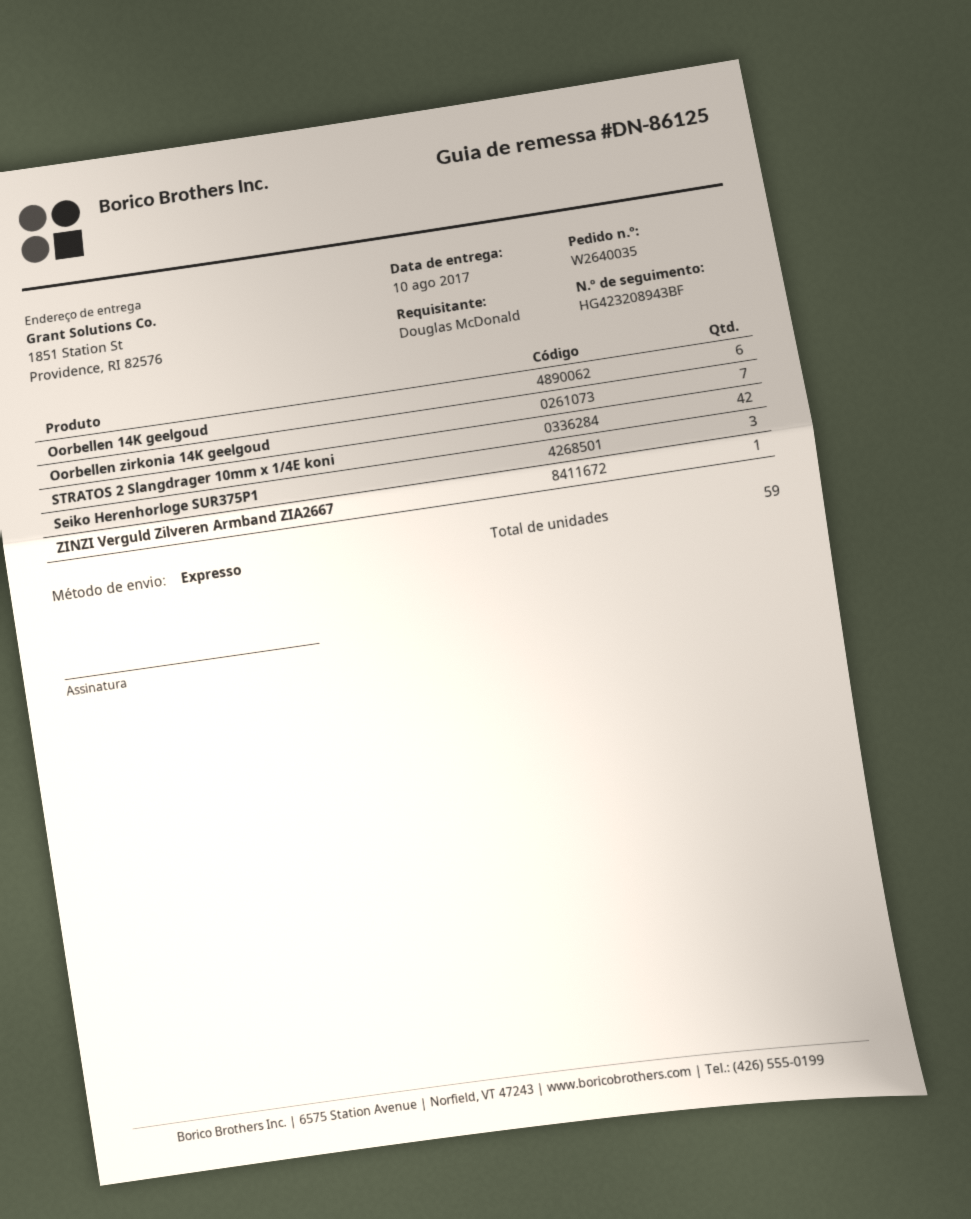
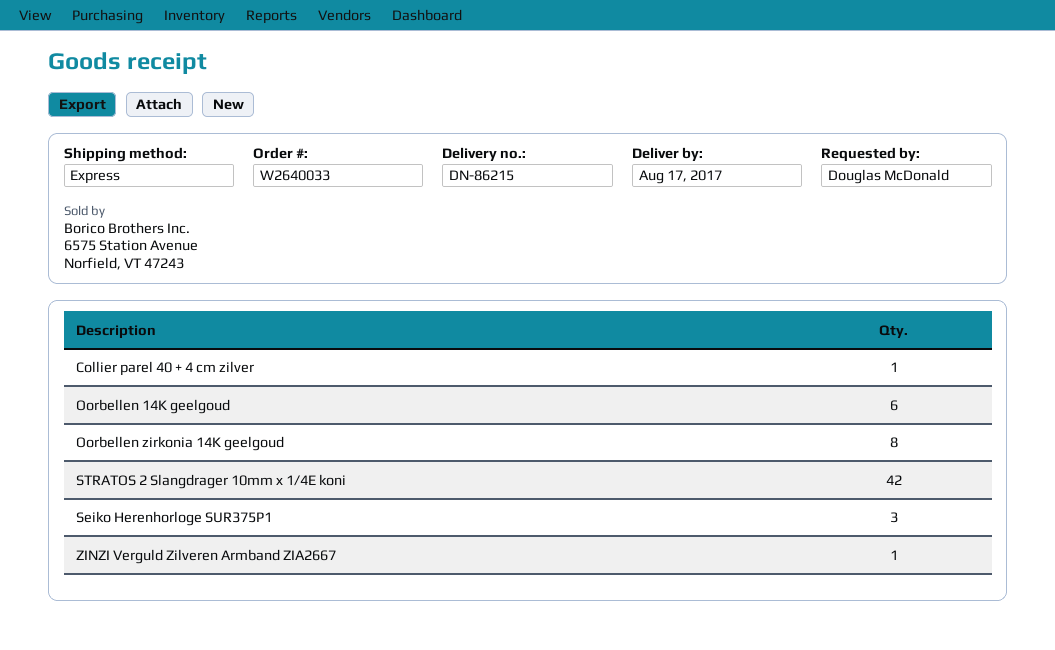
order number: W2640035 -> W2640033
delivery note number: DN-86125 -> DN-86215
delivery date: 2017-08-10 -> 2017-08-17
Oorbellen zirkonia 14K geelgoud: 7 -> 8
Collier parel 40 + 4 cm zilver: none -> 1

